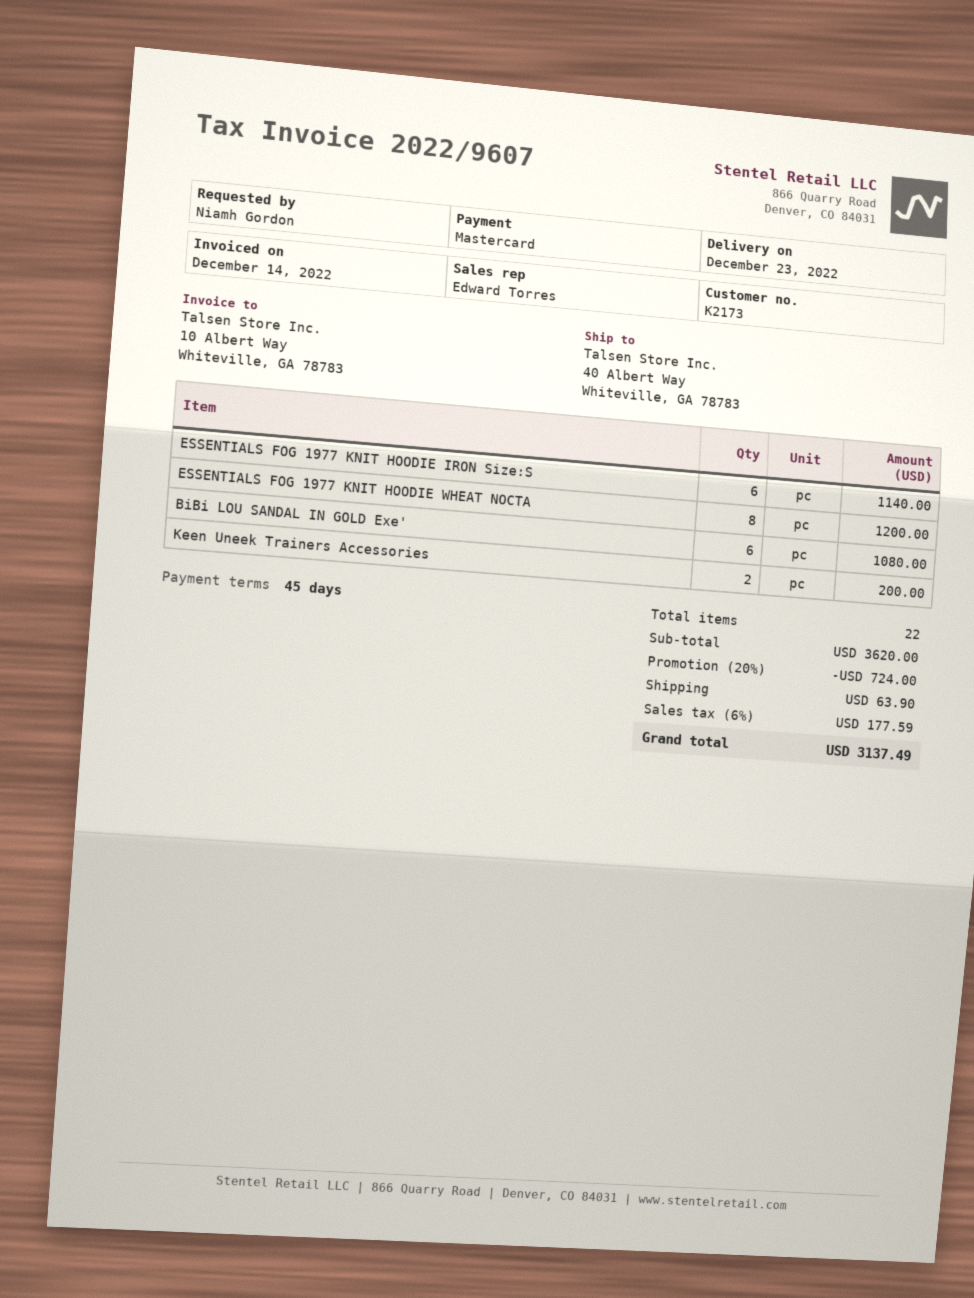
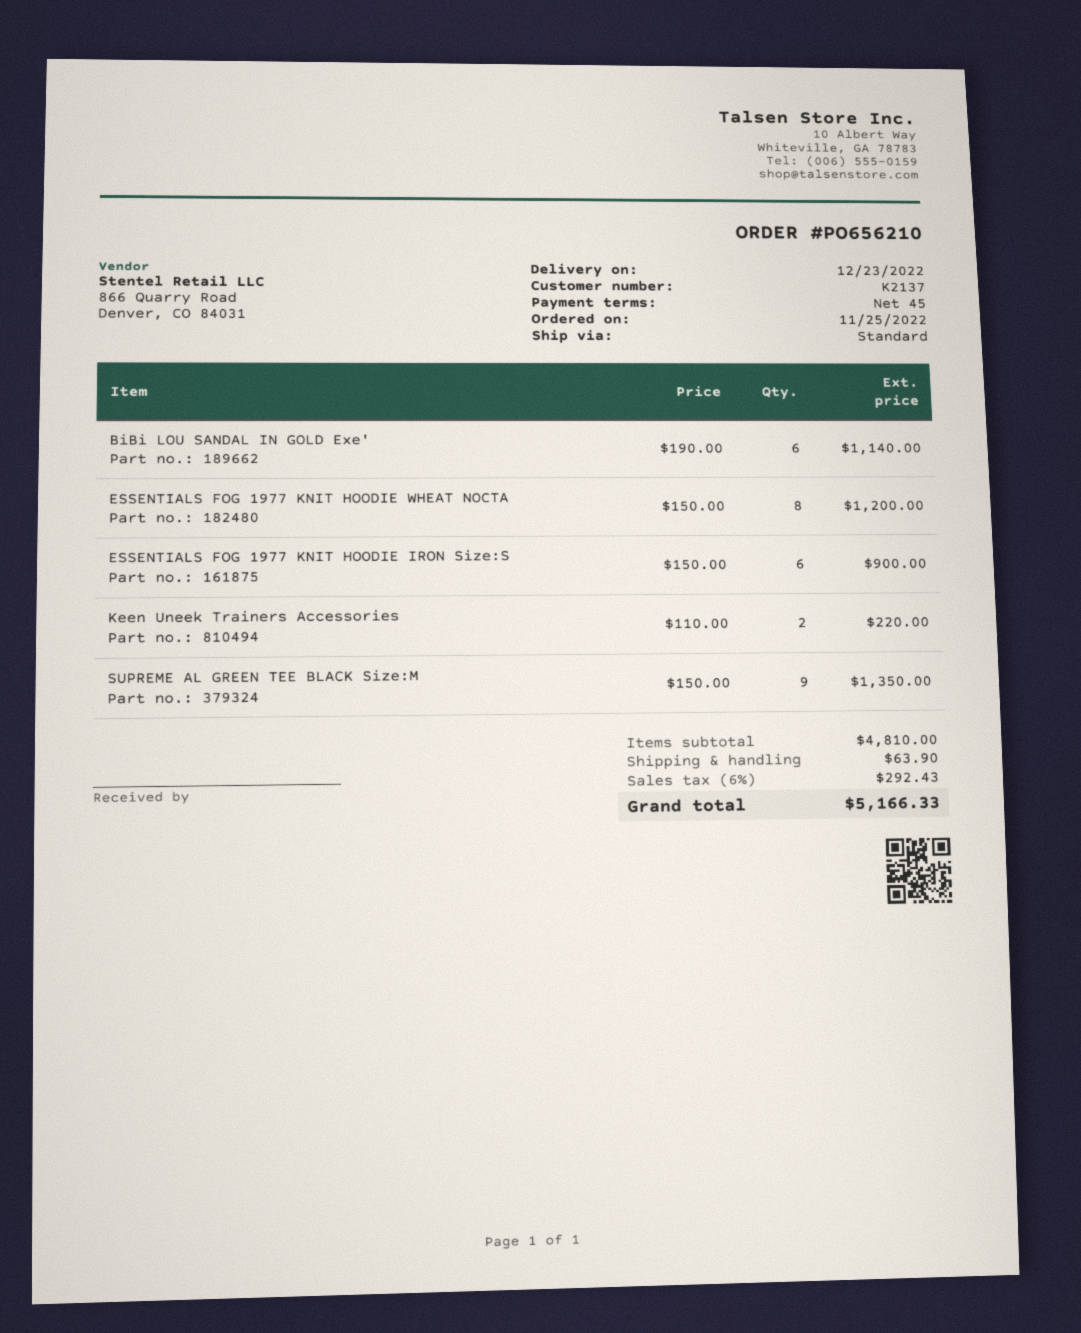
customer number: K2173 -> K2137
ESSENTIALS FOG 1977 KNIT HOODIE IRON Size:S: 6 for 1140.00 -> 6 for 900.00
BiBi LOU SANDAL IN GOLD Exe': 6 for 1080.00 -> 6 for 1140.00
Keen Uneek Trainers Accessories: 2 for 200.00 -> 2 for 220.00
SUPREME AL GREEN TEE BLACK Size:M: none -> 9 for 1350.00
subtotal: 3620.00 -> 4810.00
discount: 20% = 724.00 -> none
tax: 6% = 177.59 -> 6% = 292.43
total: 3137.49 -> 5166.33

